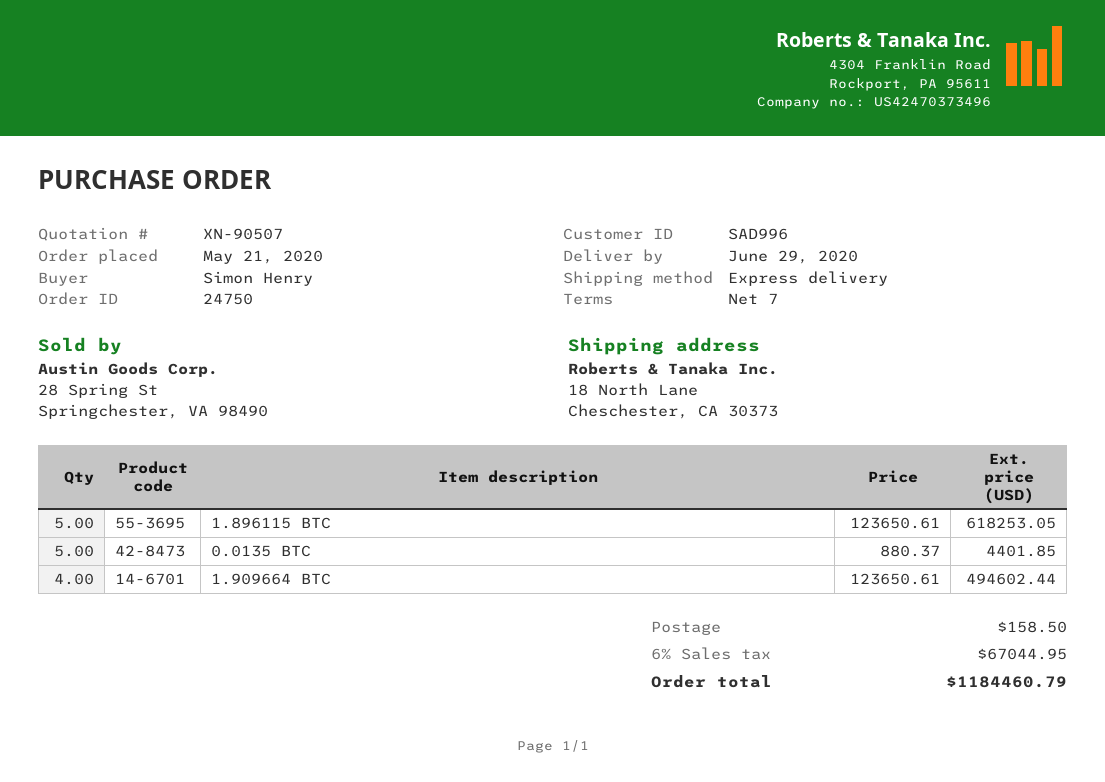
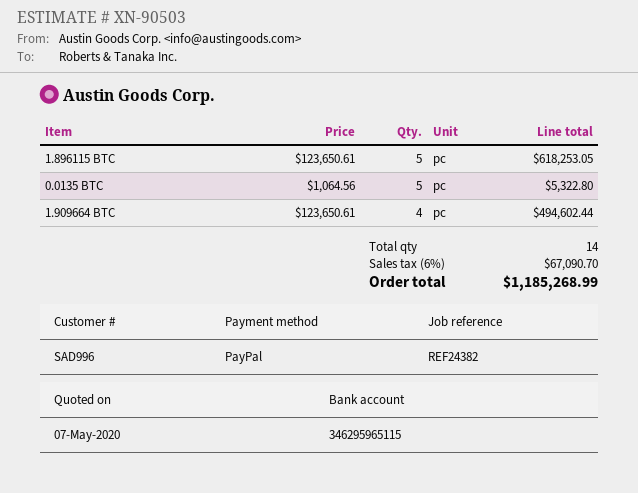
quote number: XN-90507 -> XN-90503
0.0135 BTC: 5 x 880.37 = 4401.85 -> 5 x 1064.56 = 5322.80
shipping: 158.50 -> none
tax: 6% = 67044.95 -> 6% = 67090.70
total: 1184460.79 -> 1185268.99

